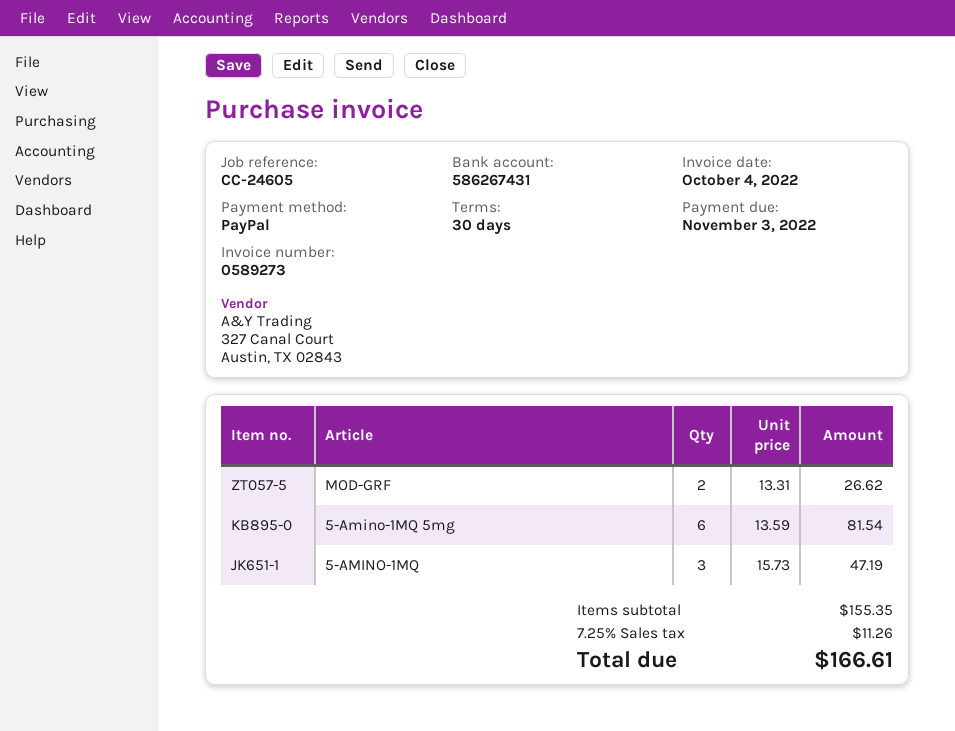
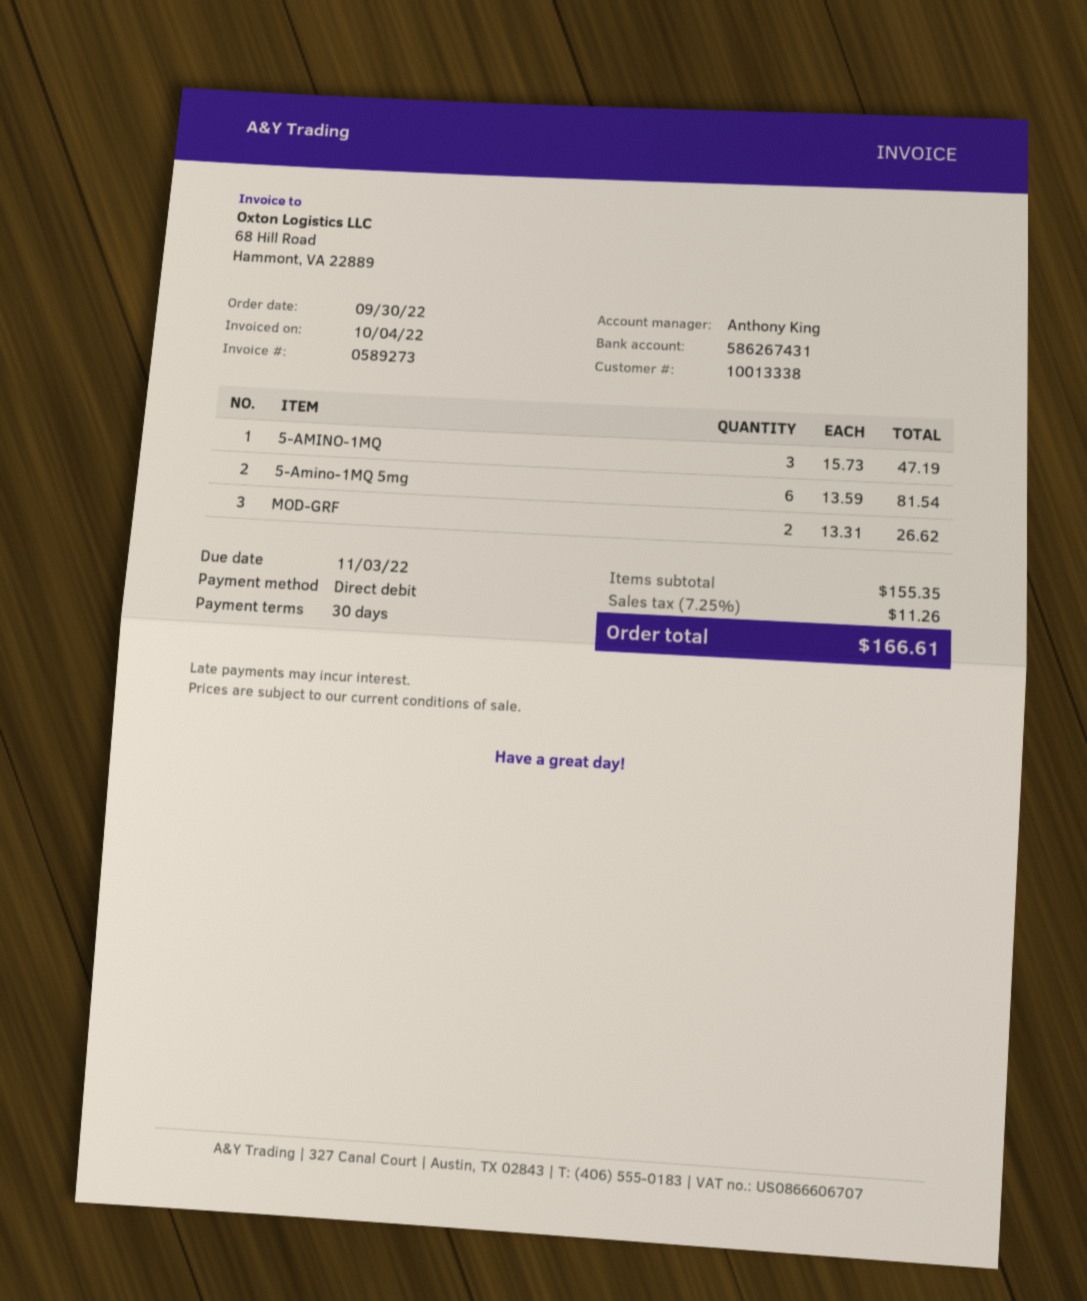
payment method: PayPal -> direct debit

